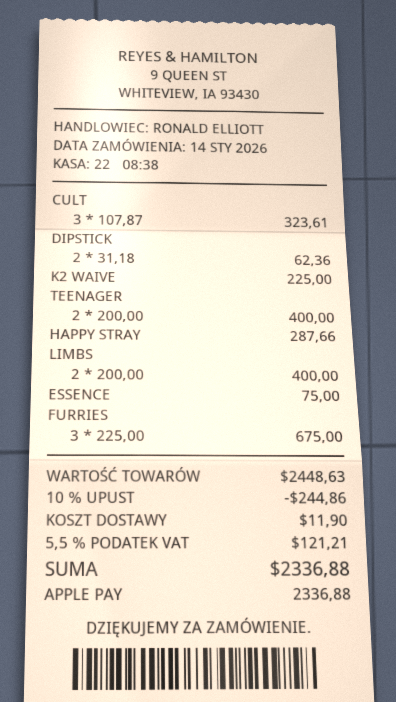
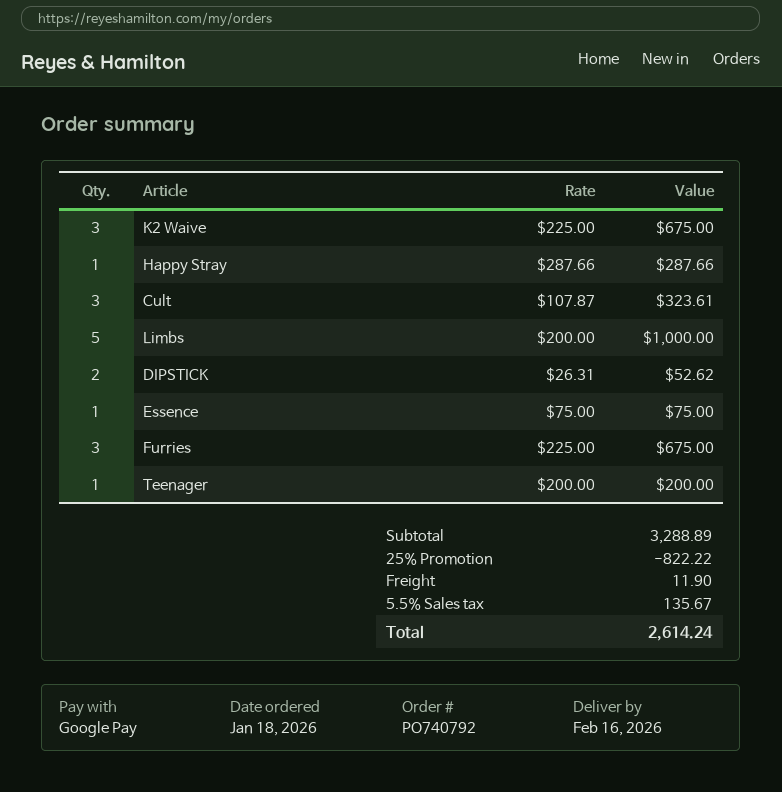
order date: 2026-01-14 -> 2026-01-18
payment method: Apple Pay -> Google Pay
DIPSTICK: 2 x 31.18 = 62.36 -> 2 x 26.31 = 52.62
K2 WAIVE: 1 x 225.00 = 225.00 -> 3 x 225.00 = 675.00
TEENAGER: 2 x 200.00 = 400.00 -> 1 x 200.00 = 200.00
LIMBS: 2 x 200.00 = 400.00 -> 5 x 200.00 = 1000.00
subtotal: 2448.63 -> 3288.89
discount: 10% = 244.86 -> 25% = 822.22
tax: 5.5% = 121.21 -> 5.5% = 135.67
total: 2336.88 -> 2614.24

